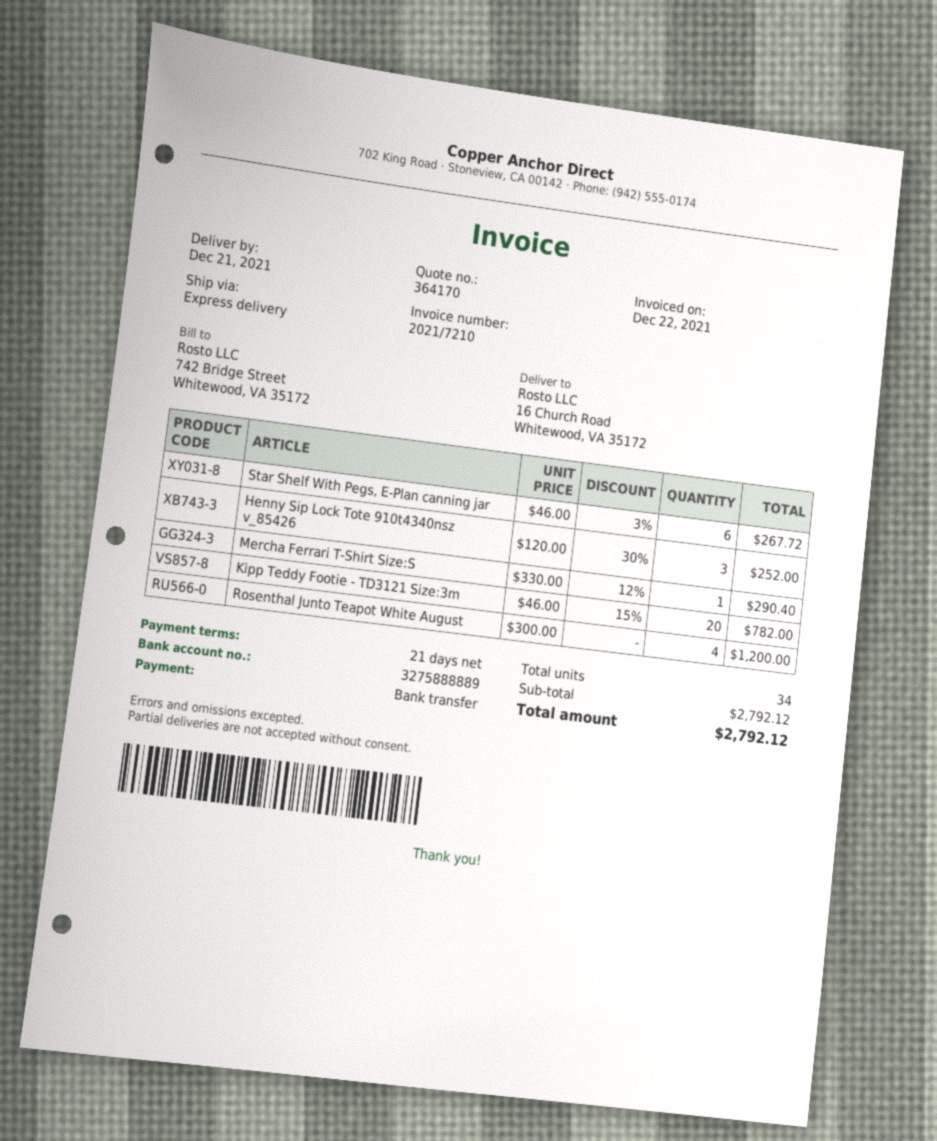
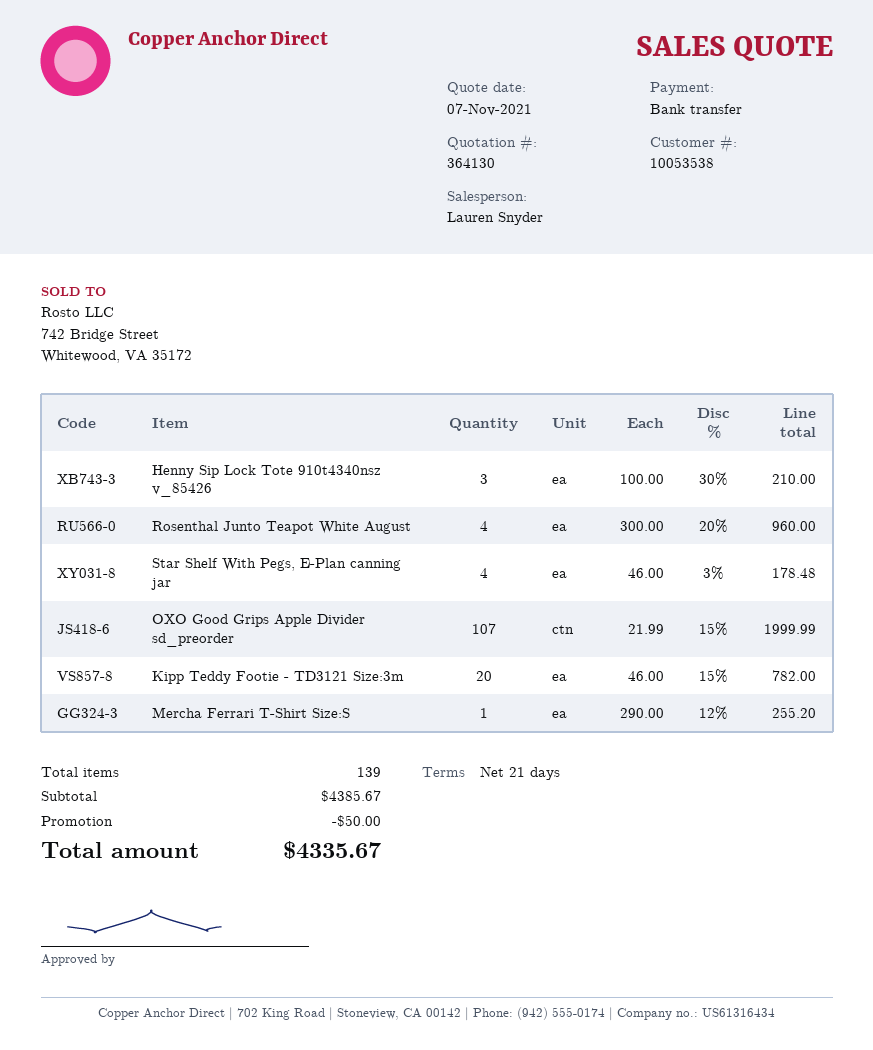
quote number: 364170 -> 364130
Star Shelf With Pegs, E-Plan canning jar: 6 x 46.00 - 3% = 267.72 -> 4 x 46.00 - 3% = 178.48
Henny Sip Lock Tote 910t4340nsz v_85426: 3 x 120.00 - 30% = 252.00 -> 3 x 100.00 - 30% = 210.00
Mercha Ferrari T-Shirt Size:S: 1 x 330.00 - 12% = 290.40 -> 1 x 290.00 - 12% = 255.20
Rosenthal Junto Teapot White August: 4 x 300.00 = 1200.00 -> 4 x 300.00 - 20% = 960.00
OXO Good Grips Apple Divider sd_preorder: none -> 107 x 21.99 - 15% = 1999.99
total quantity: 34 -> 139
subtotal: 2792.12 -> 4385.67
discount: none -> 50.00
total: 2792.12 -> 4335.67

